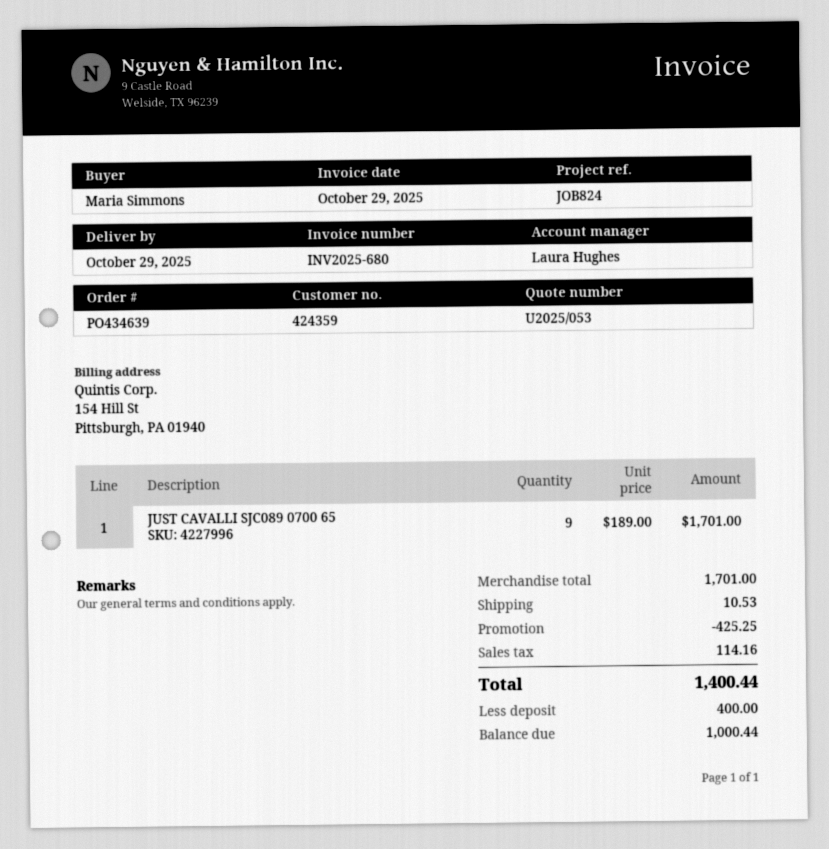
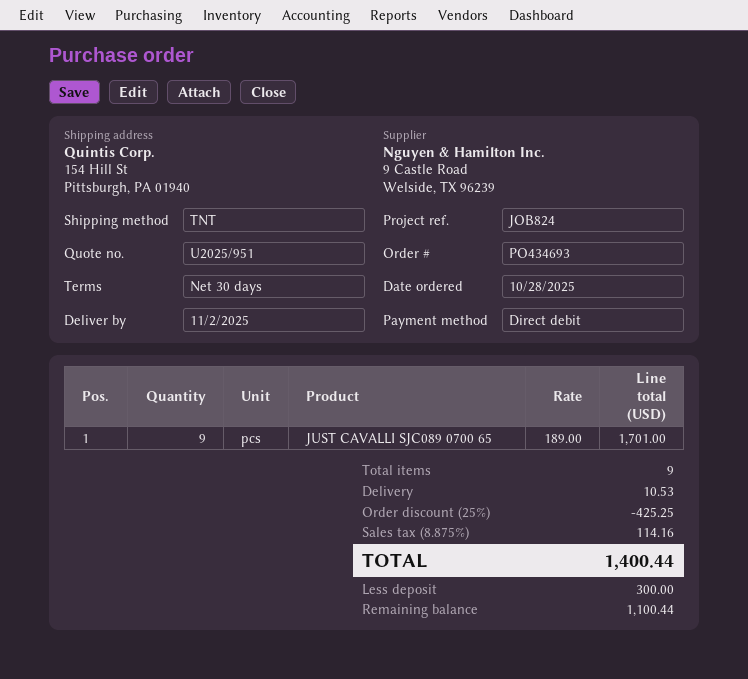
quote number: U2025/053 -> U2025/951
order number: PO434639 -> PO434693
delivery date: 2025-10-29 -> 2025-11-02
deposit: 400.00 -> 300.00
balance: 1000.44 -> 1100.44

